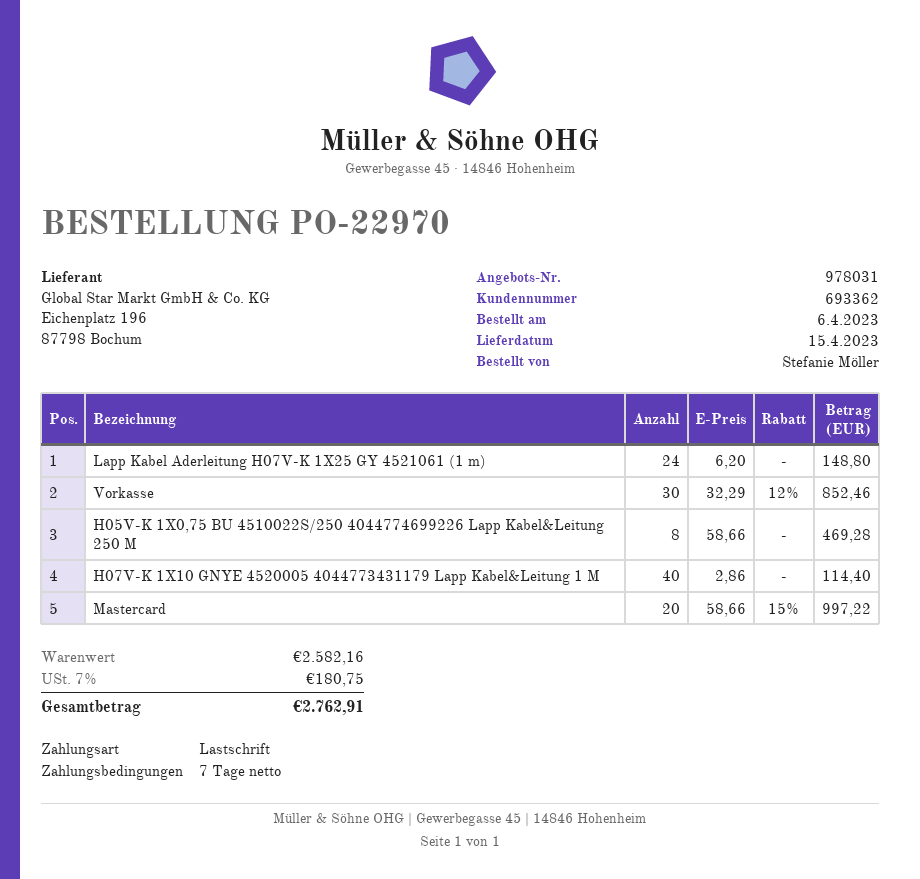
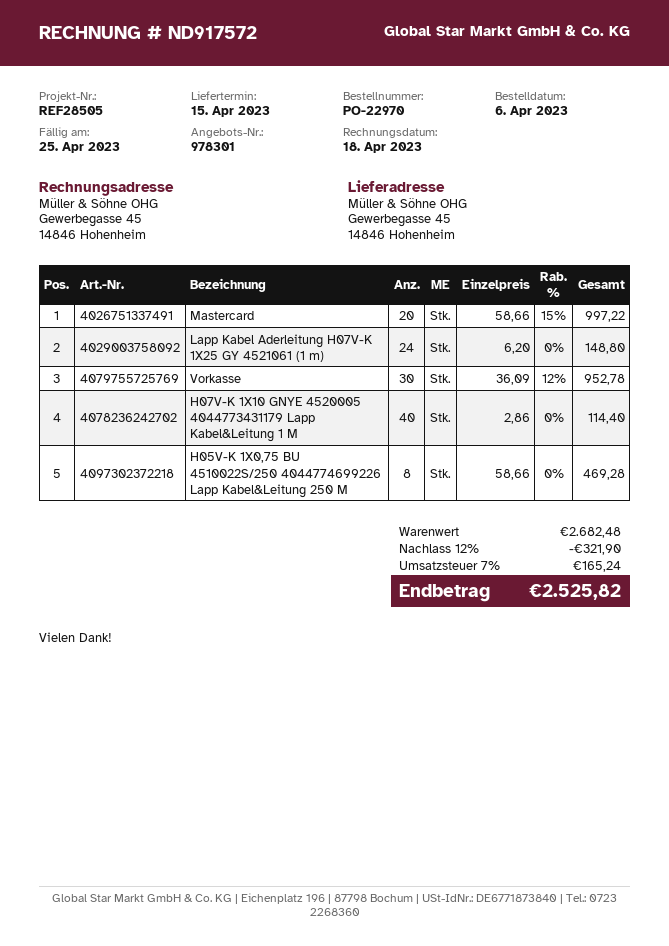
quote number: 978031 -> 978301
Vorkasse: 30 x 32.29 - 12% = 852.46 -> 30 x 36.09 - 12% = 952.78
subtotal: 2582.16 -> 2682.48
discount: none -> 12% = 321.90
tax: 7% = 180.75 -> 7% = 165.24
total: 2762.91 -> 2525.82

